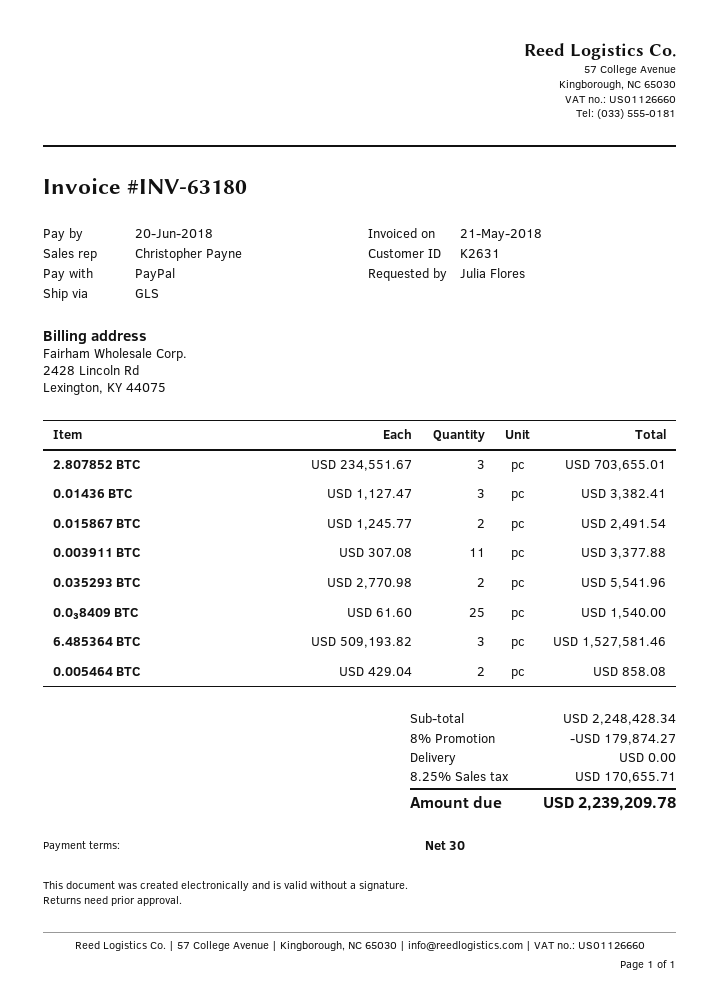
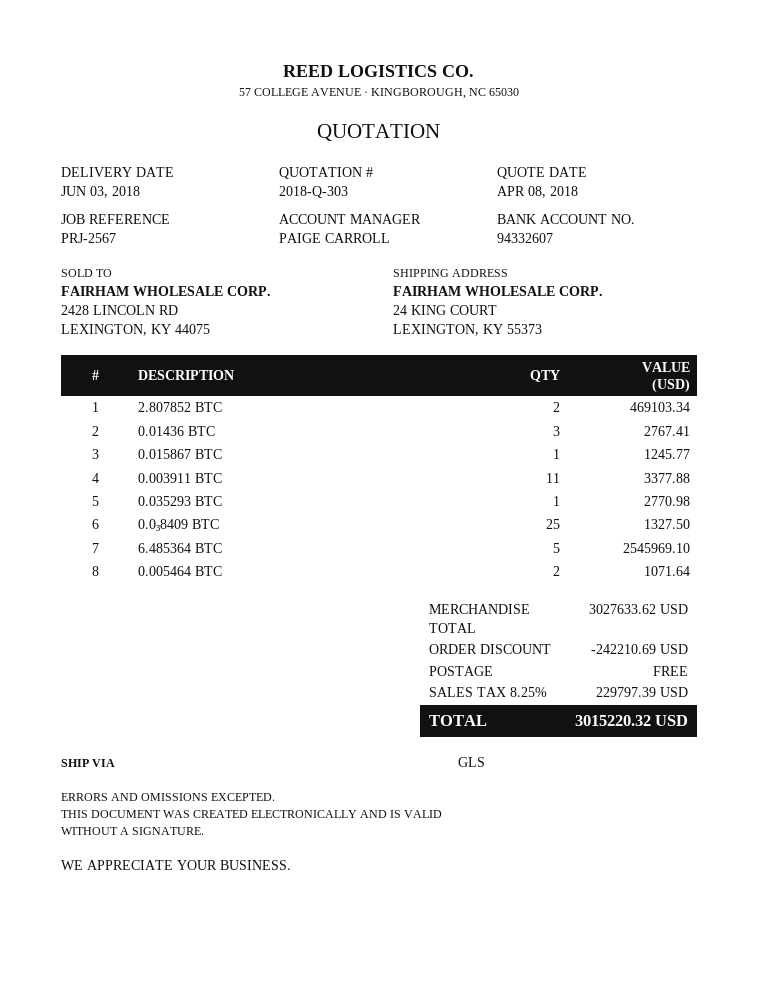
sales rep: Christopher Payne -> PAIGE CARROLL
2.807852 BTC: 3 for 703655.01 -> 2 for 469103.34
0.01436 BTC: 3 for 3382.41 -> 3 for 2767.41
0.015867 BTC: 2 for 2491.54 -> 1 for 1245.77
0.035293 BTC: 2 for 5541.96 -> 1 for 2770.98
0.0₃8409 BTC: 25 for 1540.00 -> 25 for 1327.50
6.485364 BTC: 3 for 1527581.46 -> 5 for 2545969.10
0.005464 BTC: 2 for 858.08 -> 2 for 1071.64
subtotal: 2248428.34 -> 3027633.62
discount: 179874.27 -> 242210.69
tax: 8.25% = 170655.71 -> 8.25% = 229797.39
total: 2239209.78 -> 3015220.32

